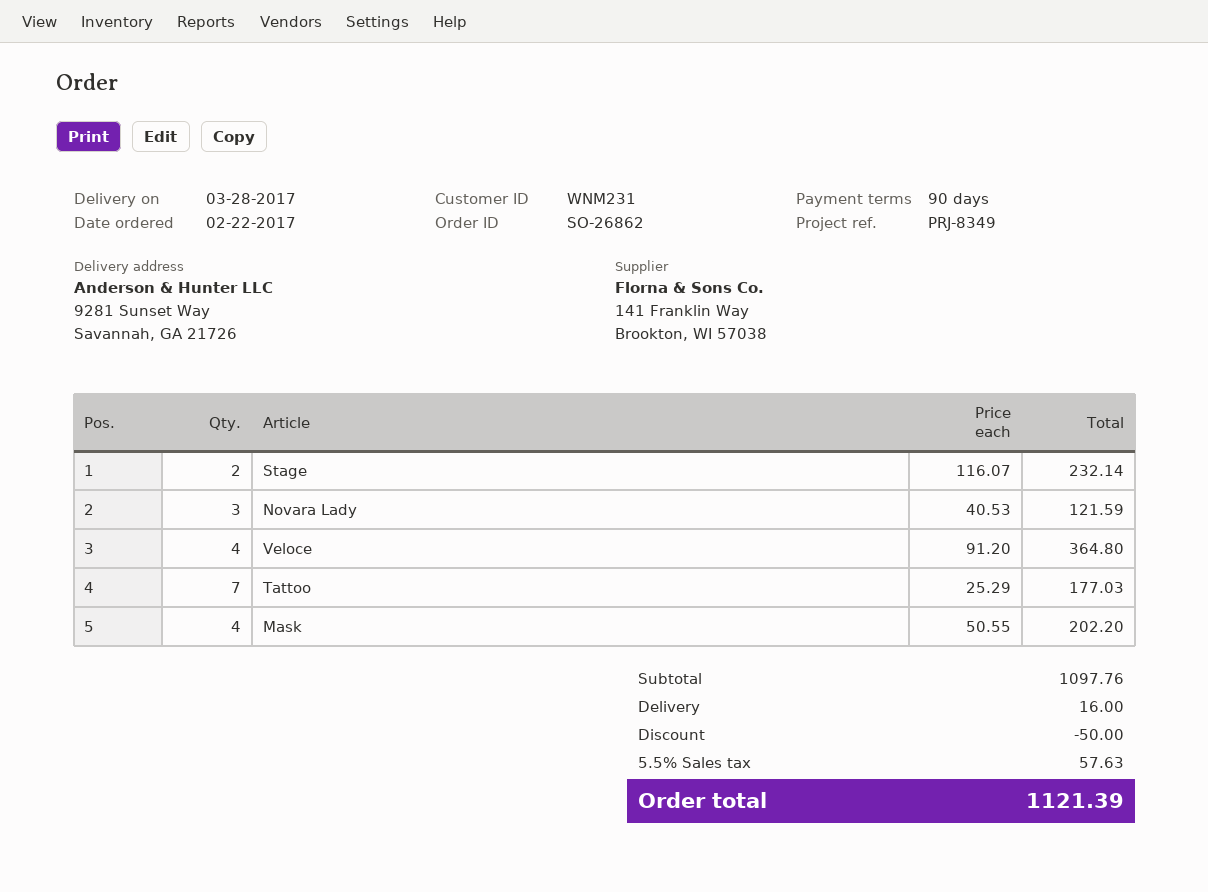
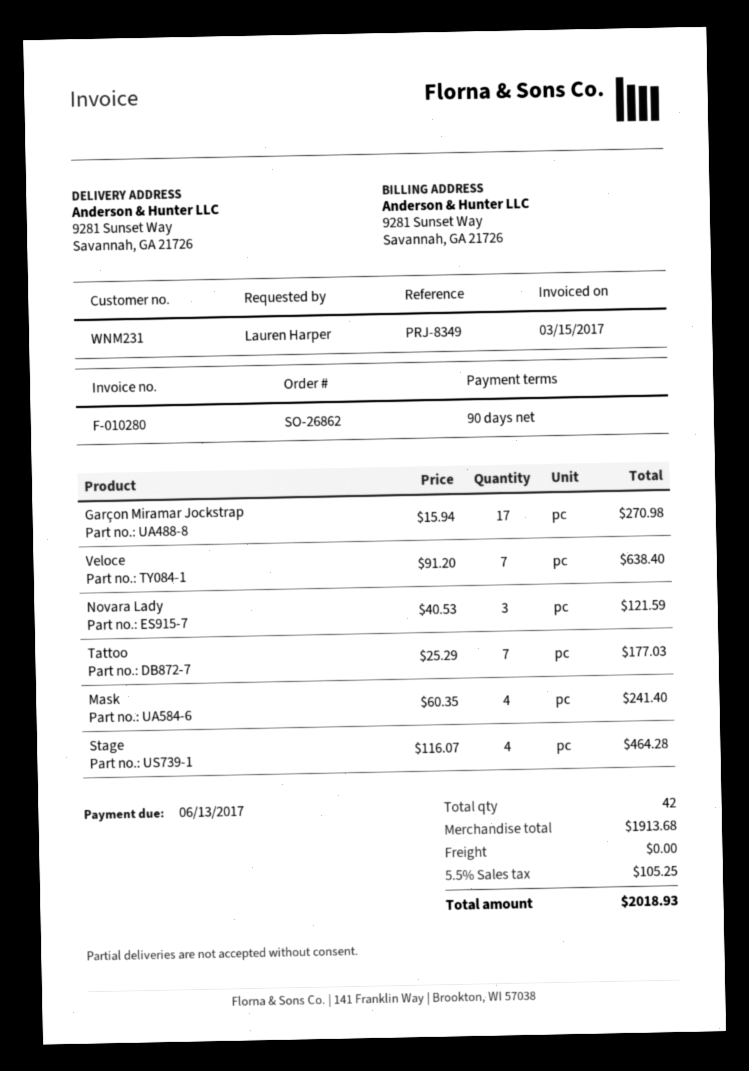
Stage: 2 x 116.07 = 232.14 -> 4 x 116.07 = 464.28
Veloce: 4 x 91.20 = 364.80 -> 7 x 91.20 = 638.40
Mask: 4 x 50.55 = 202.20 -> 4 x 60.35 = 241.40
Garçon Miramar Jockstrap: none -> 17 x 15.94 = 270.98
subtotal: 1097.76 -> 1913.68
discount: 50.00 -> none
shipping: 16.00 -> 0.00
tax: 5.5% = 57.63 -> 5.5% = 105.25
total: 1121.39 -> 2018.93

